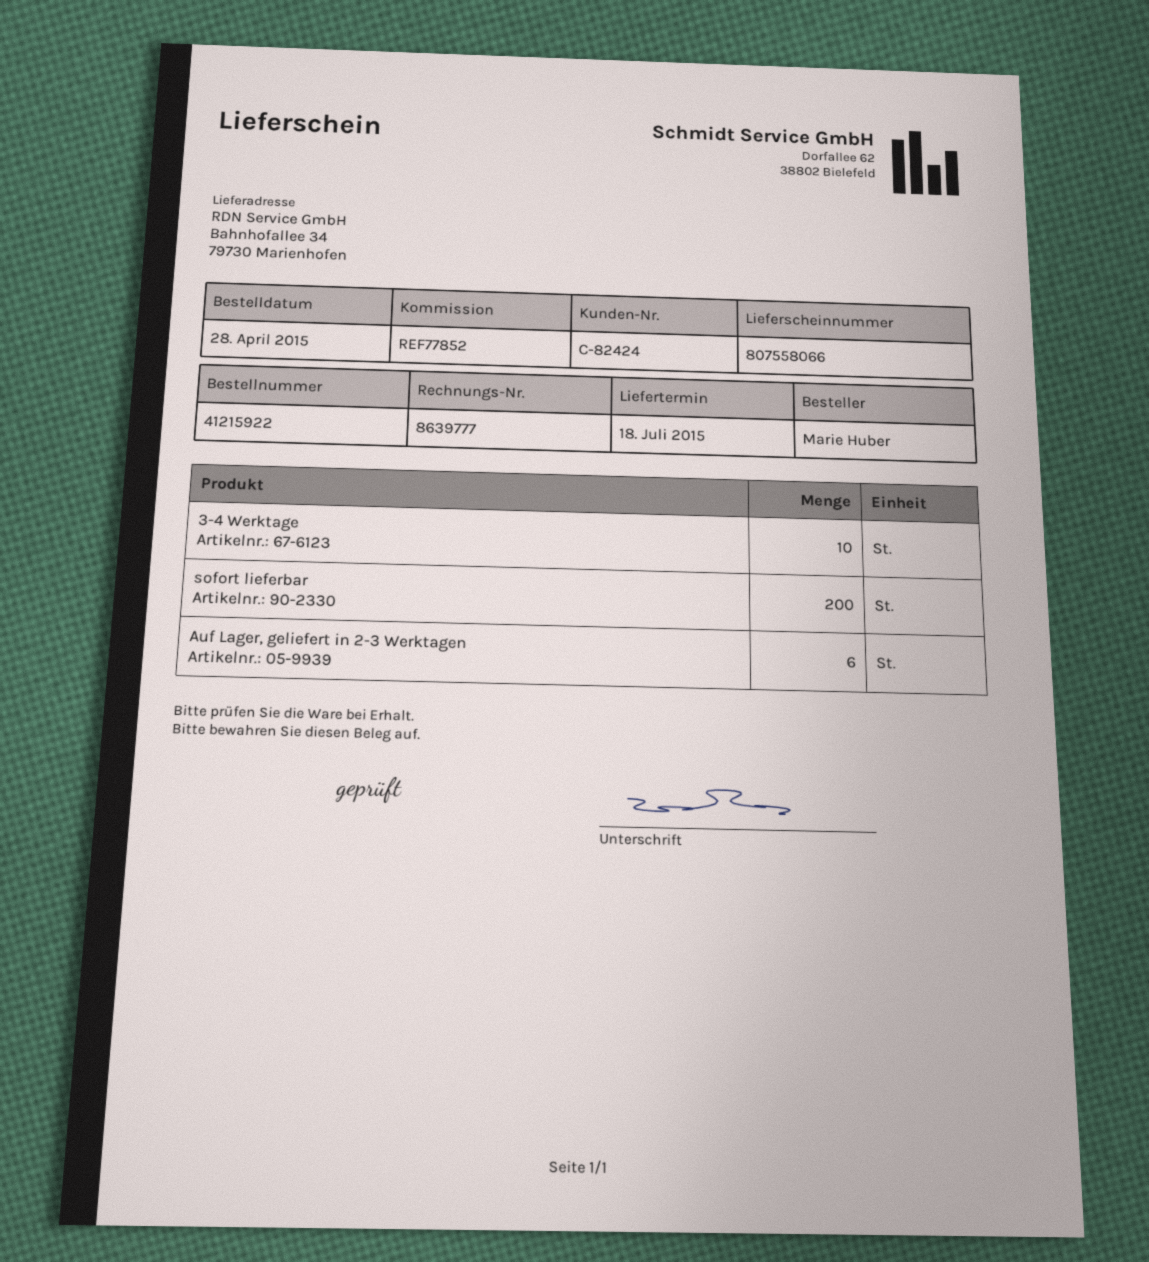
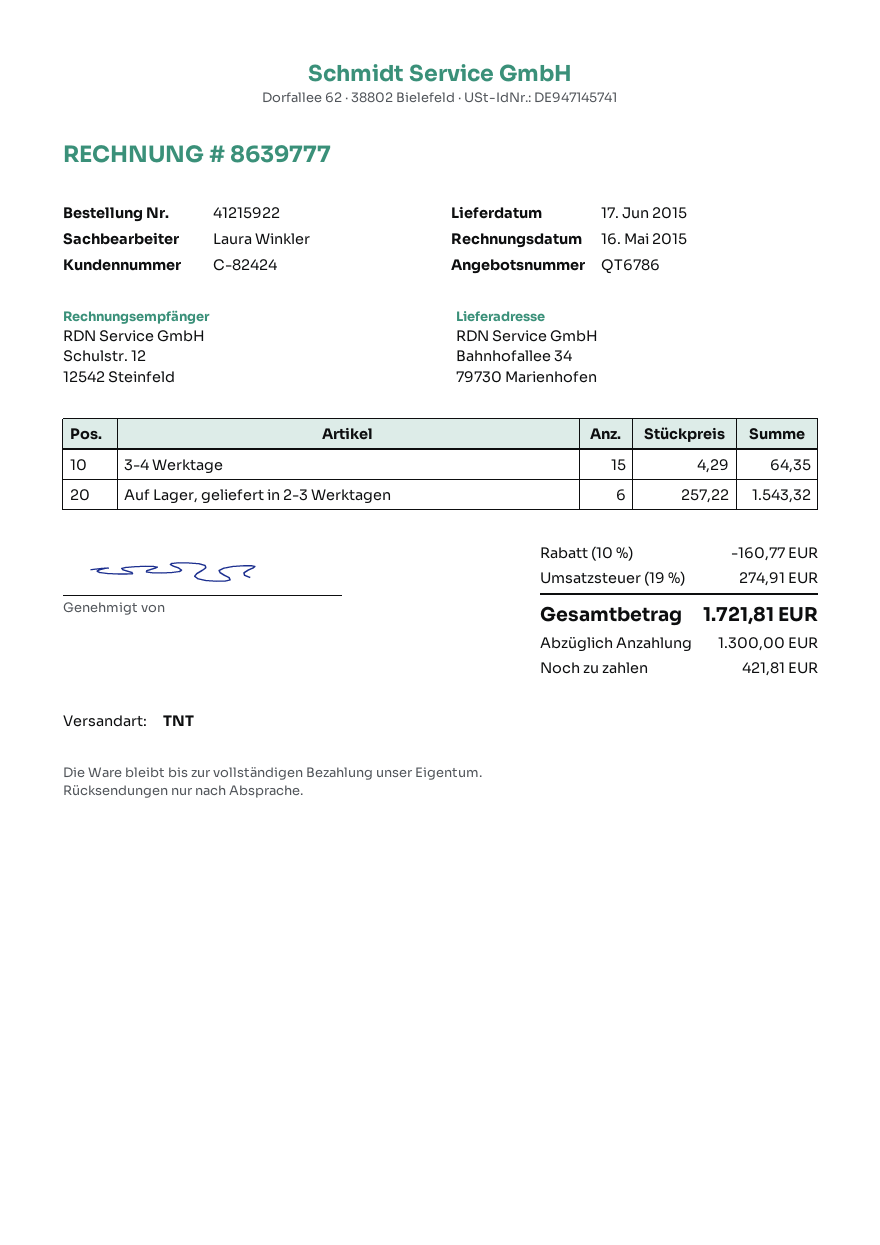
delivery date: 2015-07-18 -> 2015-06-17
3-4 Werktage: 10 -> 15
sofort lieferbar: 200 -> none

